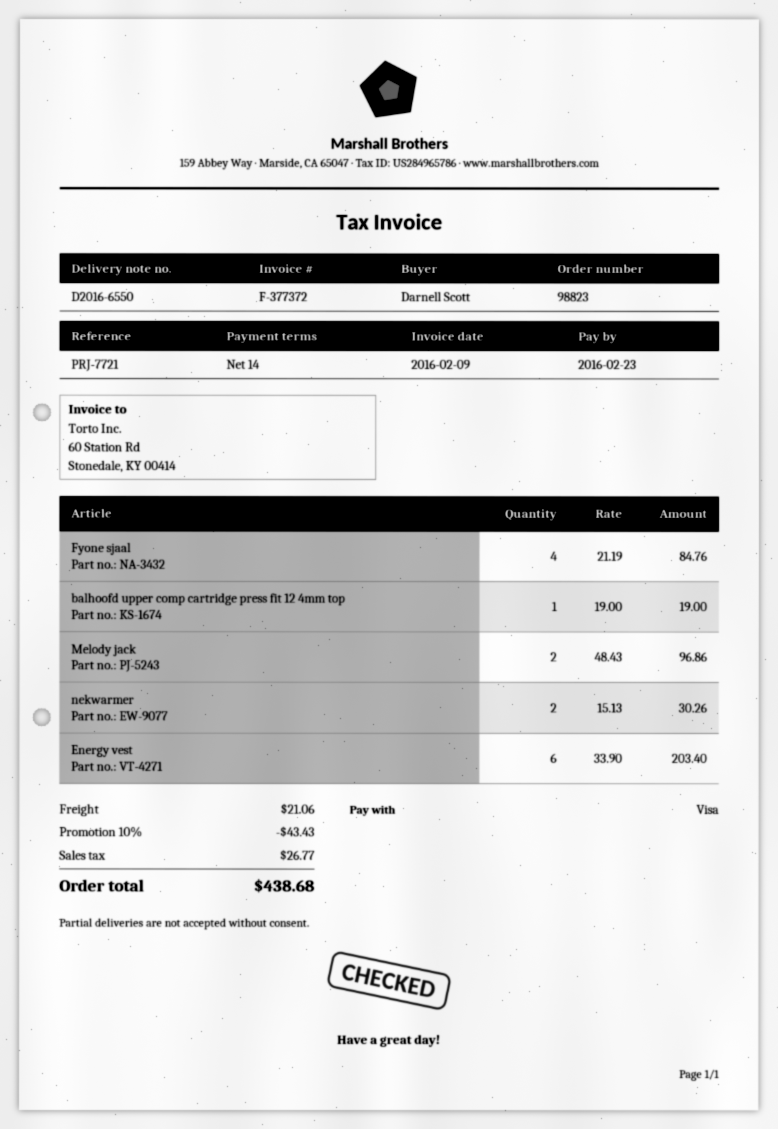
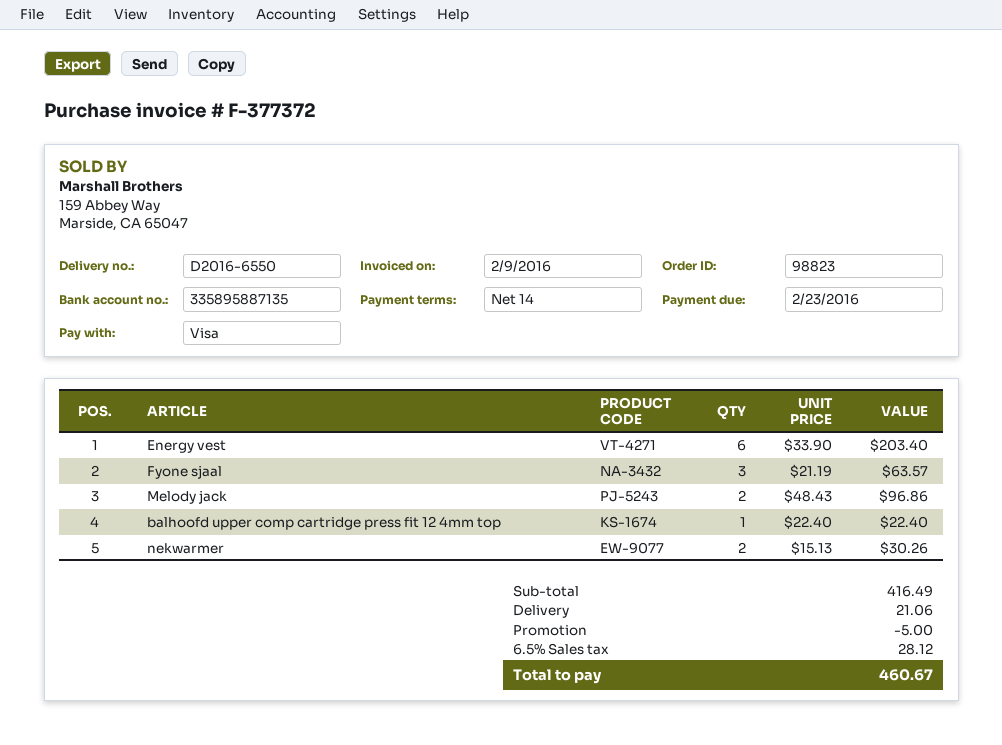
Fyone sjaal: 4 x 21.19 = 84.76 -> 3 x 21.19 = 63.57
balhoofd upper comp cartridge press fit 12 4mm top: 1 x 19.00 = 19.00 -> 1 x 22.40 = 22.40
discount: 43.43 -> 5.00
tax: 26.77 -> 28.12
total: 438.68 -> 460.67

